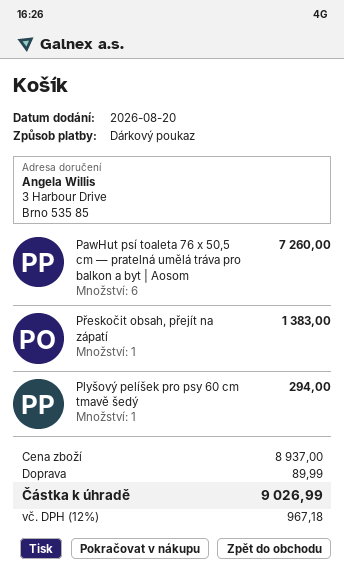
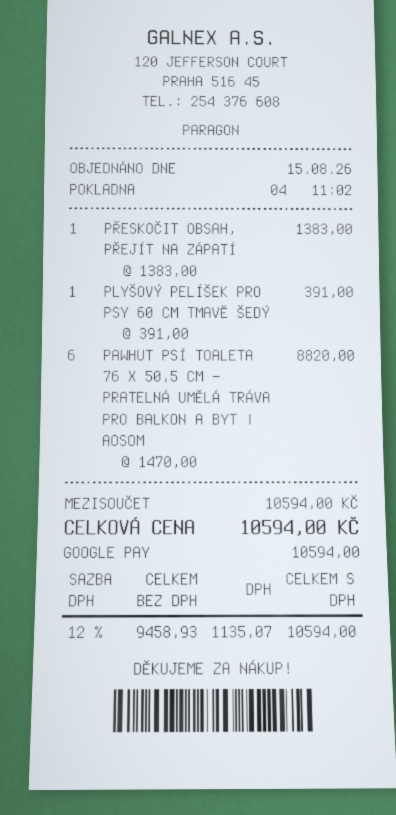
payment method: gift card -> Google Pay
PawHut psí toaleta 76 x 50,5 cm — pratelná umělá tráva pro balkon a byt | Aosom: 6 for 7260.00 -> 6 for 8820.00
Plyšový pelíšek pro psy 60 cm tmavě šedý: 1 for 294.00 -> 1 for 391.00
subtotal: 8937.00 -> 10594.00
shipping: 89.99 -> none
tax: 12% = 967.18 -> 12% = 1135.07
total: 9026.99 -> 10594.00

